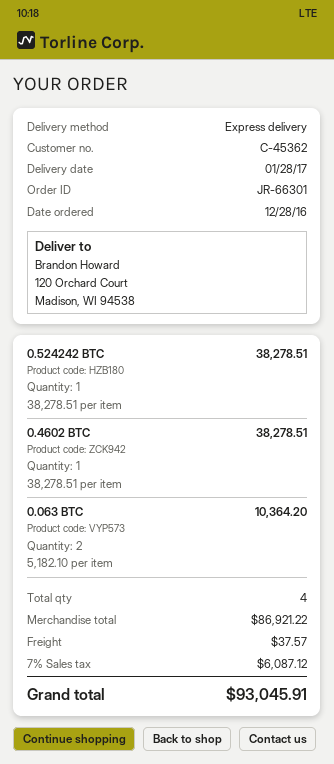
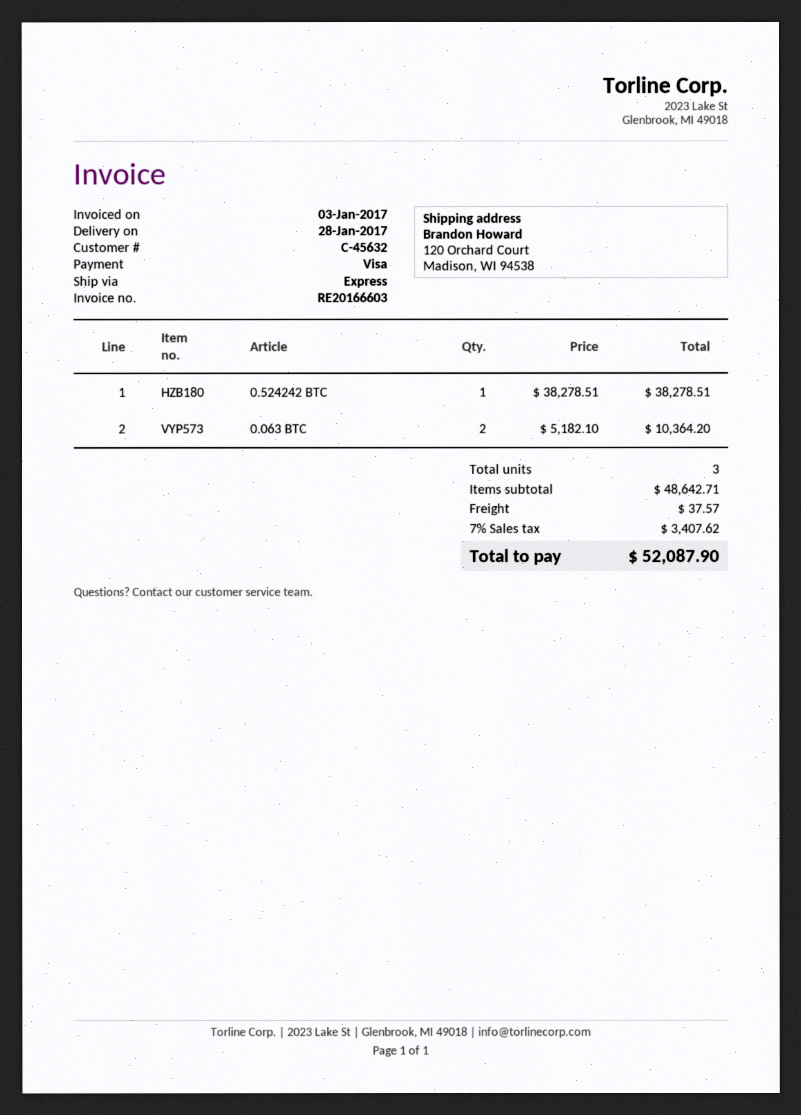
customer number: C-45362 -> C-45632
0.4602 BTC: 1 x 38278.51 = 38278.51 -> none
total quantity: 4 -> 3
subtotal: 86921.22 -> 48642.71
tax: 7% = 6087.12 -> 7% = 3407.62
total: 93045.91 -> 52087.90

